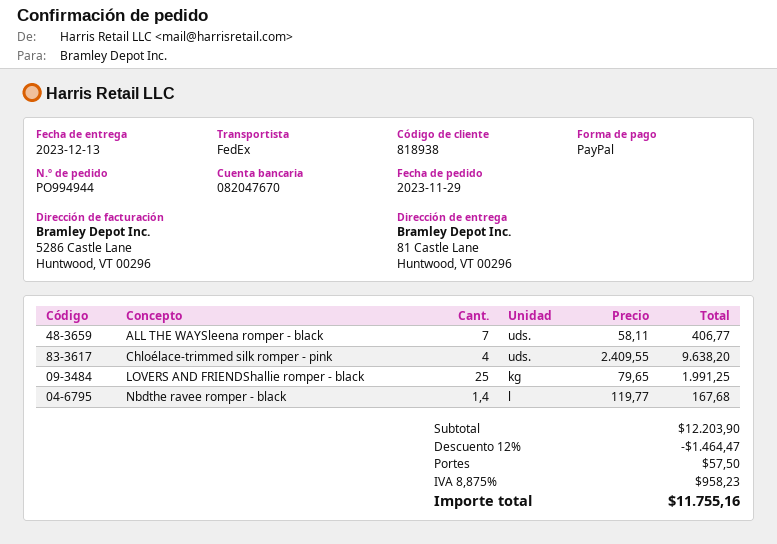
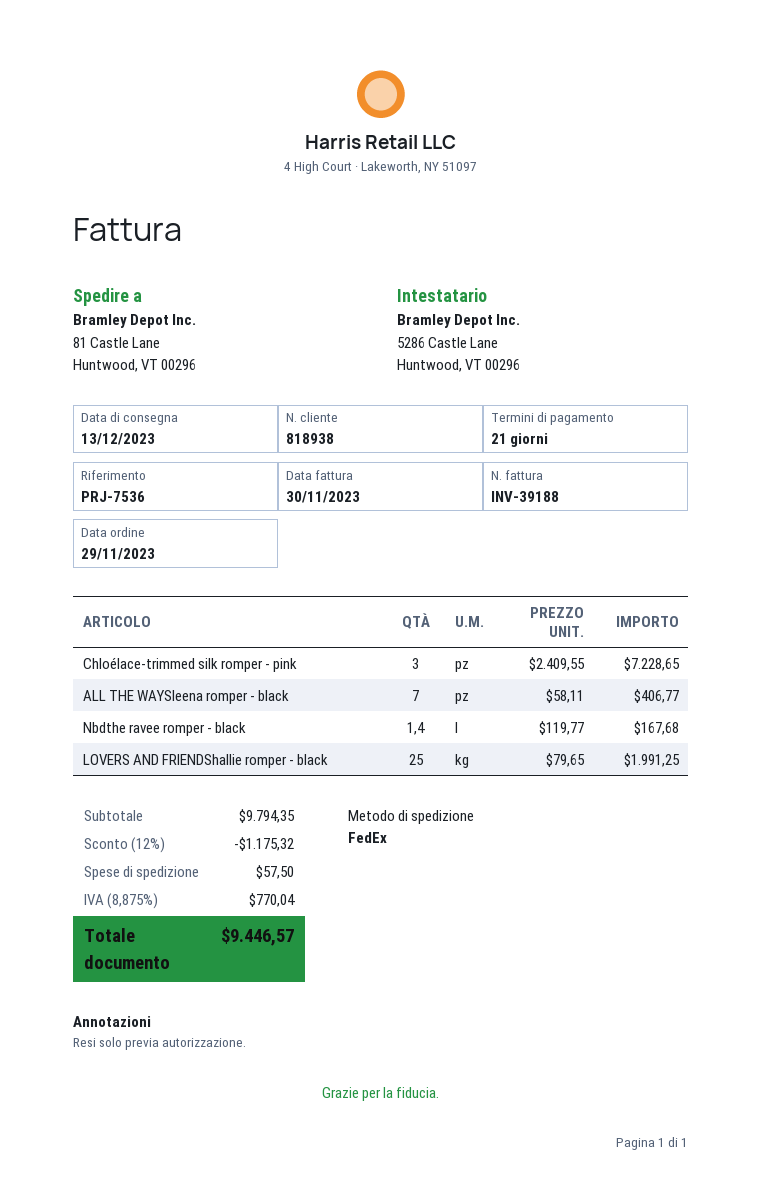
Chloélace-trimmed silk romper - pink: 4 x 2409.55 = 9638.20 -> 3 x 2409.55 = 7228.65
subtotal: 12203.90 -> 9794.35
discount: 12% = 1464.47 -> 12% = 1175.32
tax: 8.875% = 958.23 -> 8.875% = 770.04
total: 11755.16 -> 9446.57

